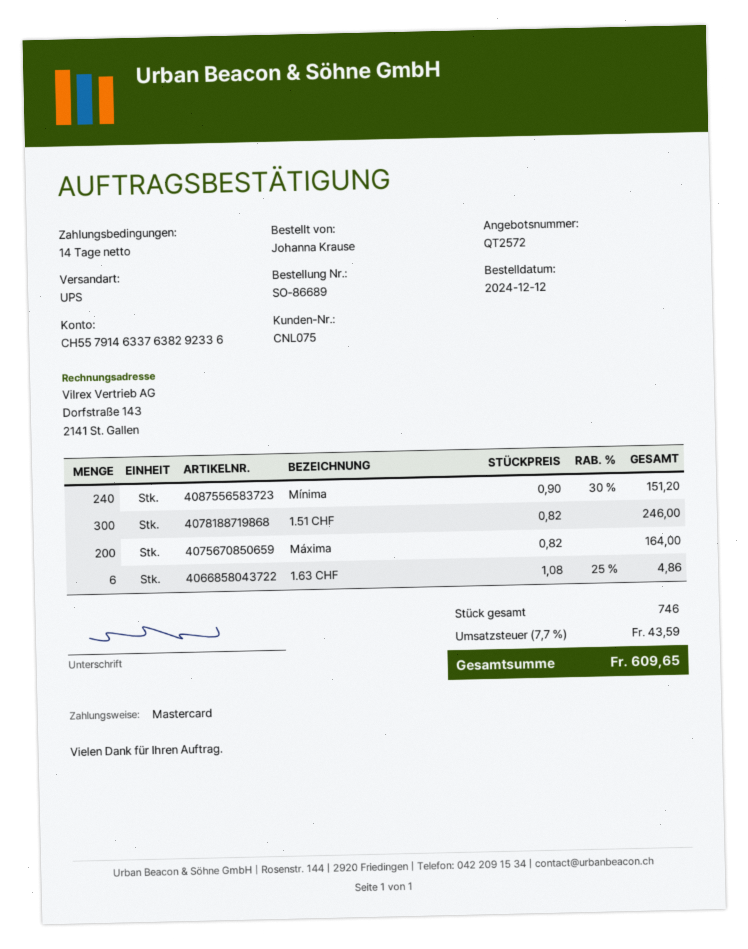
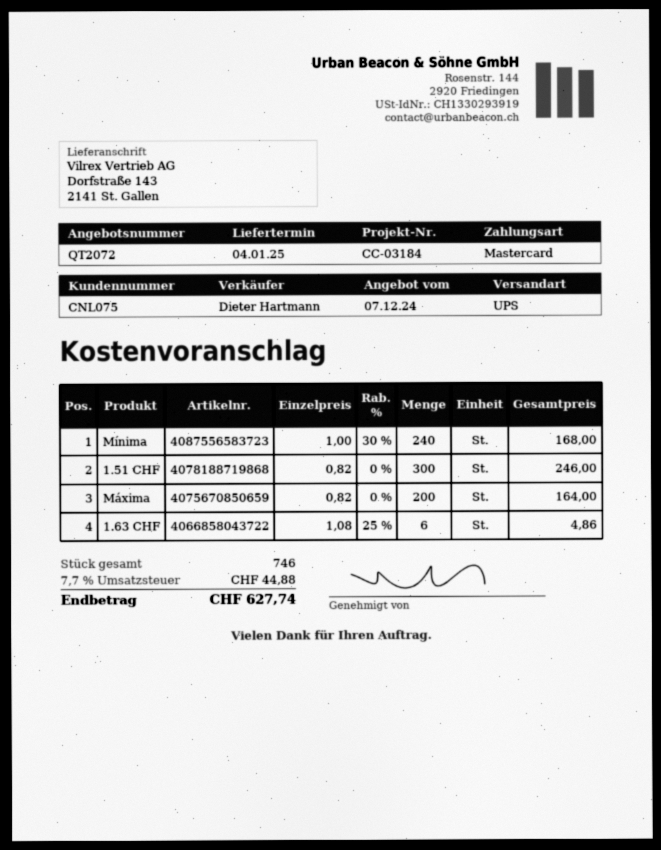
quote number: QT2572 -> QT2072
Mínima: 240 x 0.90 - 30% = 151.20 -> 240 x 1.00 - 30% = 168.00
tax: 7.7% = 43.59 -> 7.7% = 44.88
total: 609.65 -> 627.74

